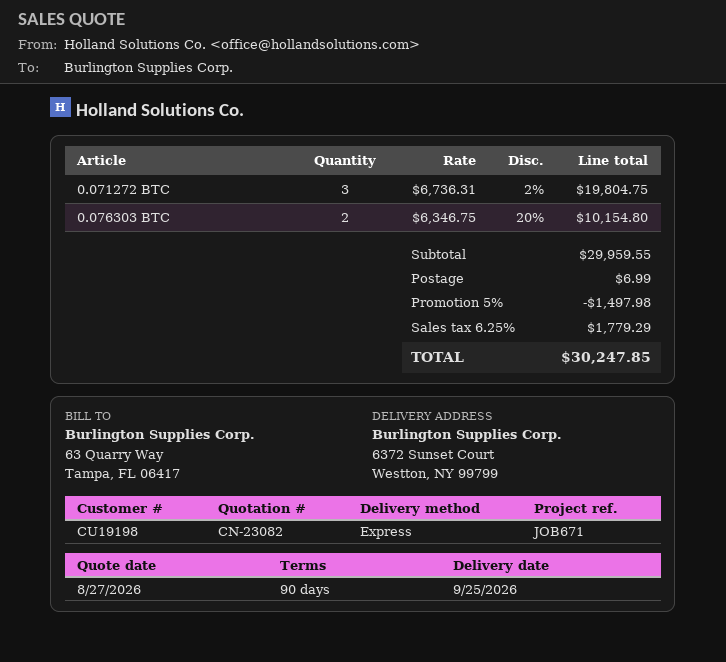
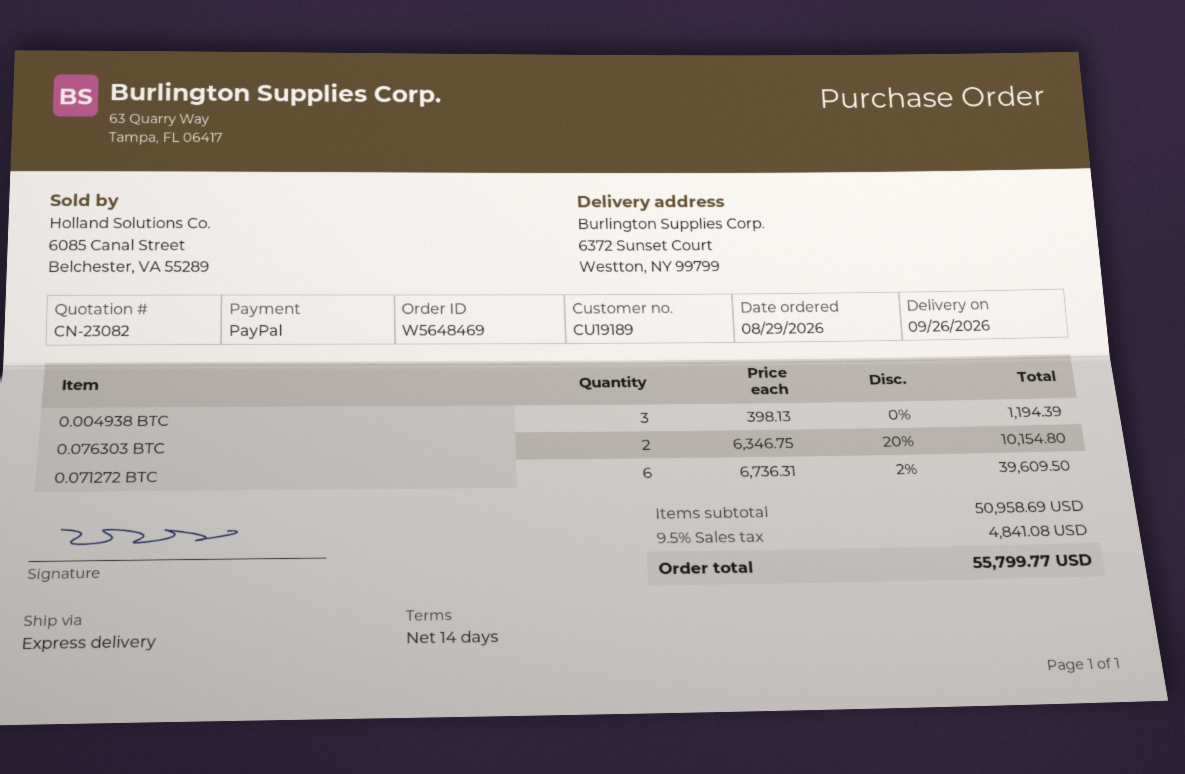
delivery date: 2026-09-25 -> 2026-09-26
payment terms: 90 days -> 14 days
customer number: CU19198 -> CU19189
0.071272 BTC: 3 x 6736.31 - 2% = 19804.75 -> 6 x 6736.31 - 2% = 39609.50
0.004938 BTC: none -> 3 x 398.13 = 1194.39
subtotal: 29959.55 -> 50958.69
discount: 5% = 1497.98 -> none
shipping: 6.99 -> none
tax: 6.25% = 1779.29 -> 9.5% = 4841.08
total: 30247.85 -> 55799.77

